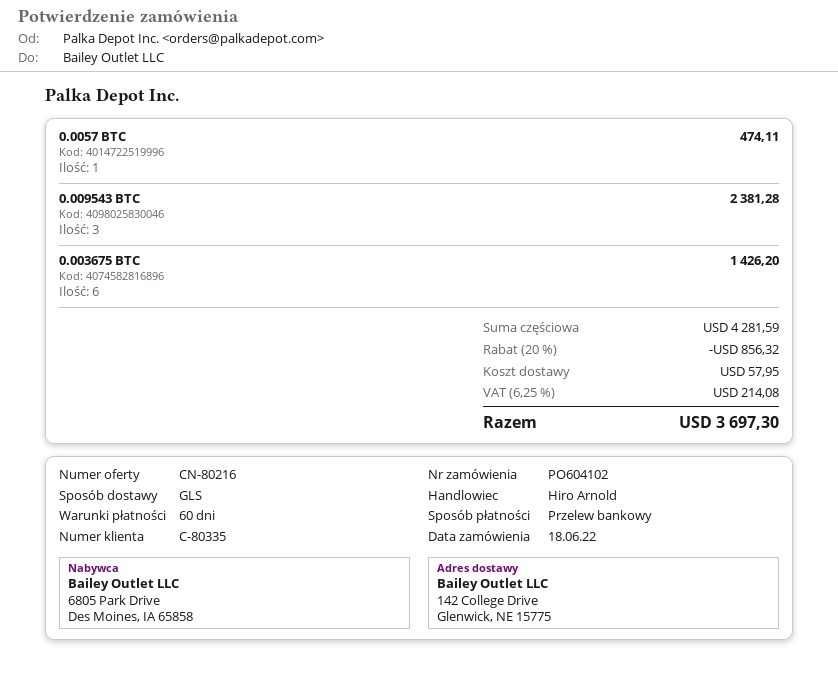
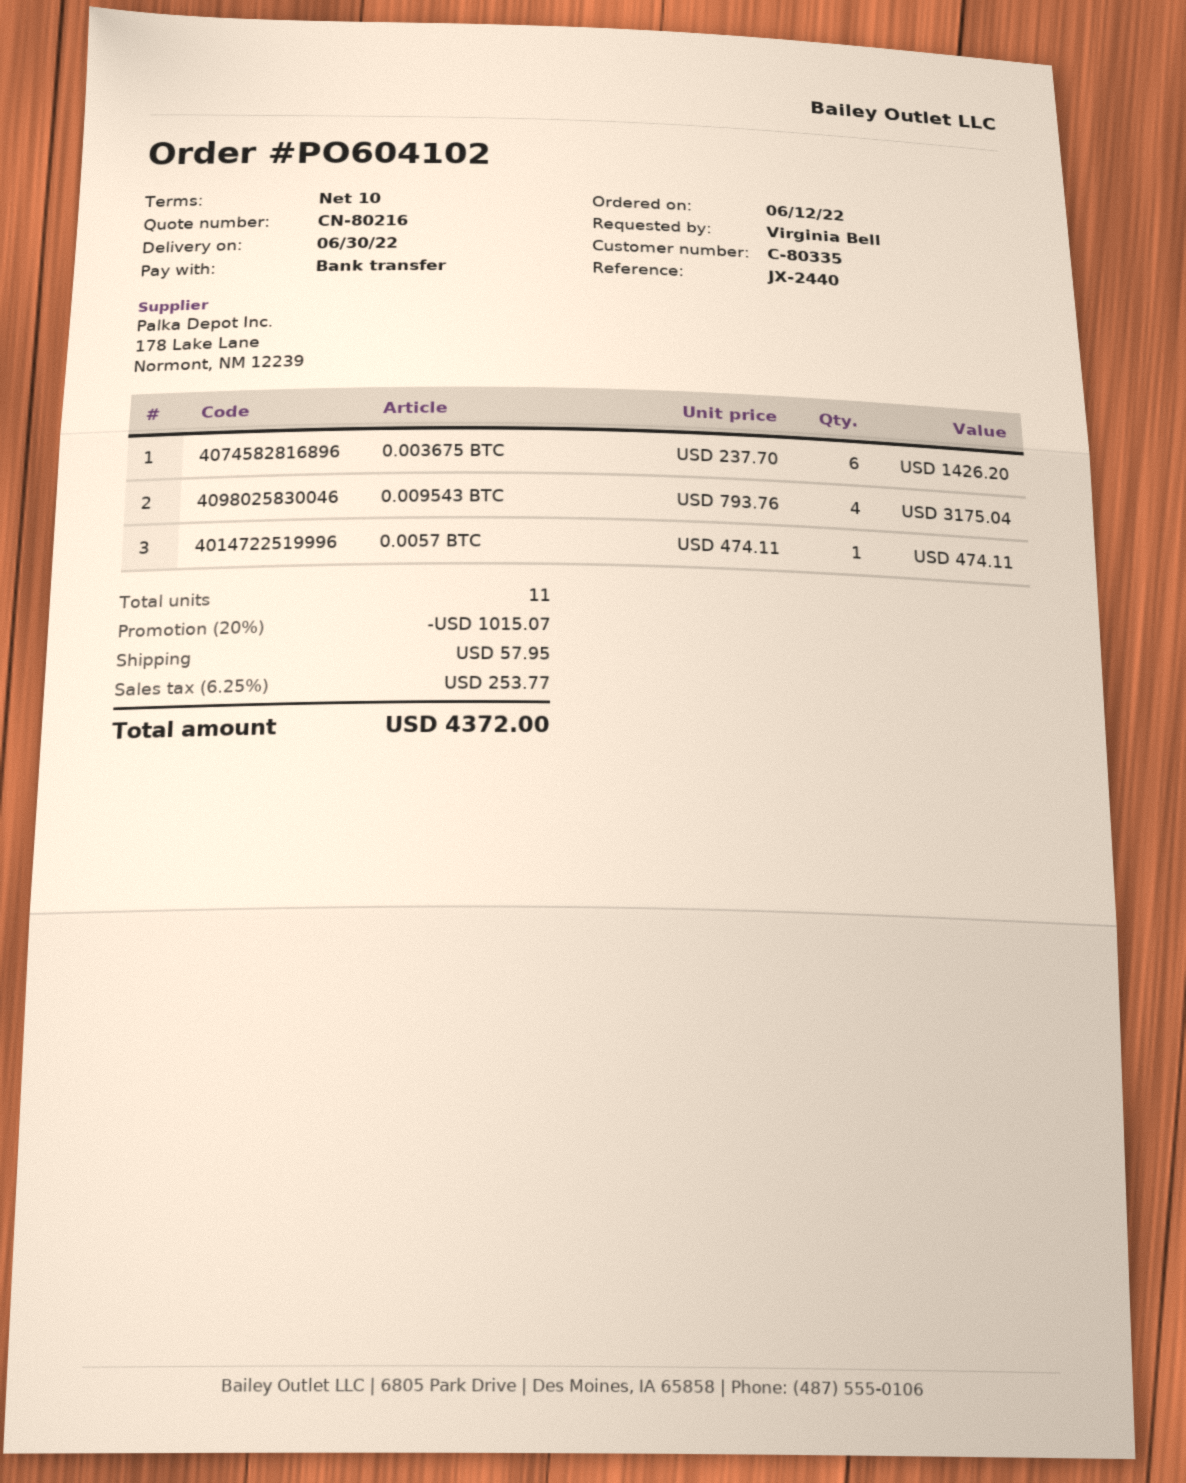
order date: 2022-06-18 -> 2022-06-12
payment terms: 60 days -> 10 days
0.009543 BTC: 3 for 2381.28 -> 4 for 3175.04
discount: 20% = 856.32 -> 20% = 1015.07
tax: 6.25% = 214.08 -> 6.25% = 253.77
total: 3697.30 -> 4372.00

